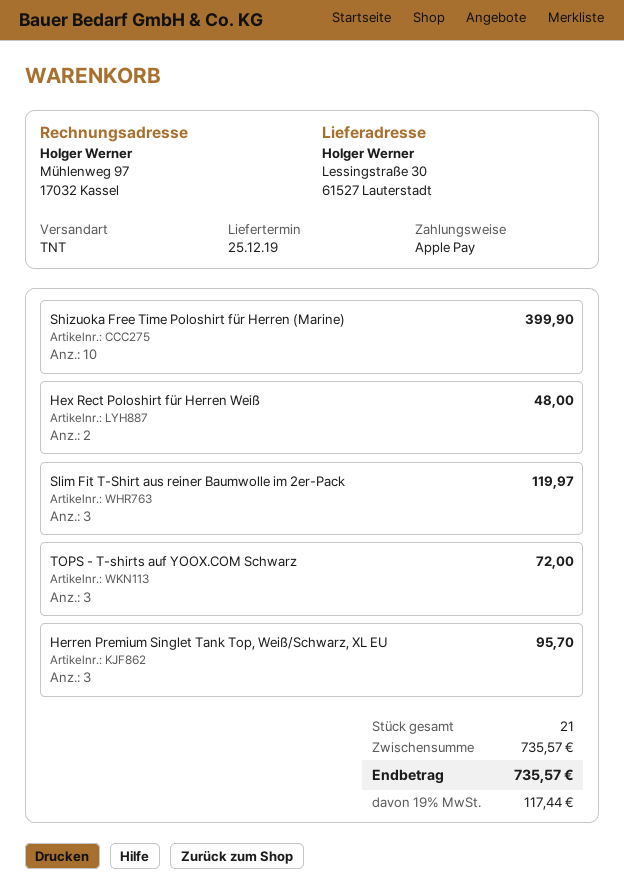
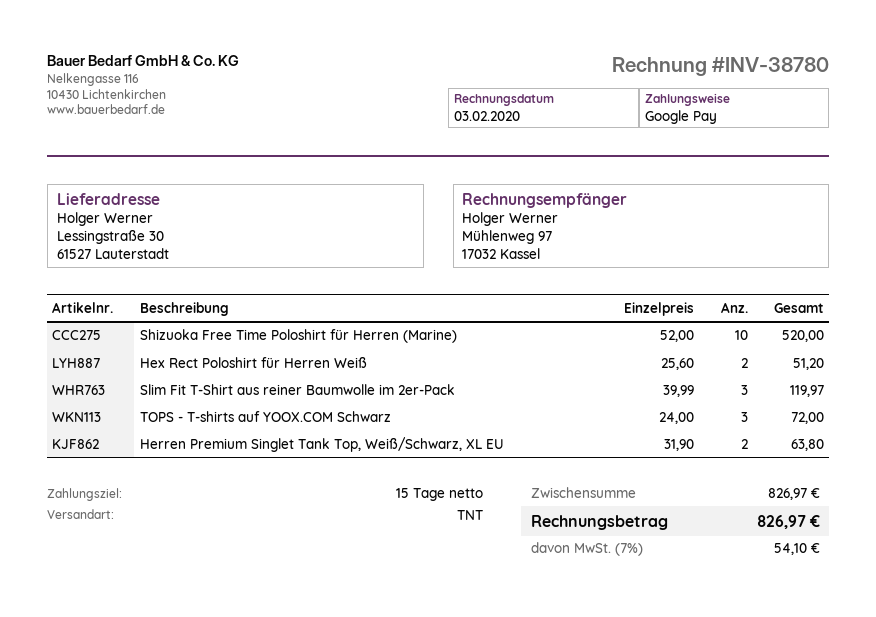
payment method: Apple Pay -> Google Pay
Shizuoka Free Time Poloshirt für Herren (Marine): 10 for 399.90 -> 10 for 520.00
Hex Rect Poloshirt für Herren Weiß: 2 for 48.00 -> 2 for 51.20
Herren Premium Singlet Tank Top, Weiß/Schwarz, XL EU: 3 for 95.70 -> 2 for 63.80
subtotal: 735.57 -> 826.97
tax: 19% = 117.44 -> 7% = 54.10
total: 735.57 -> 826.97

